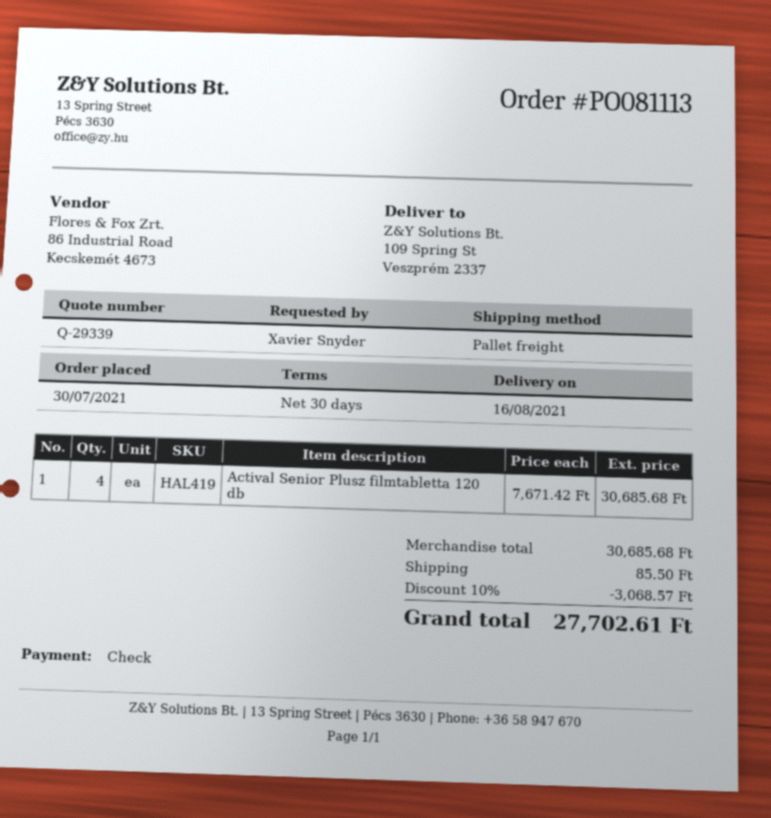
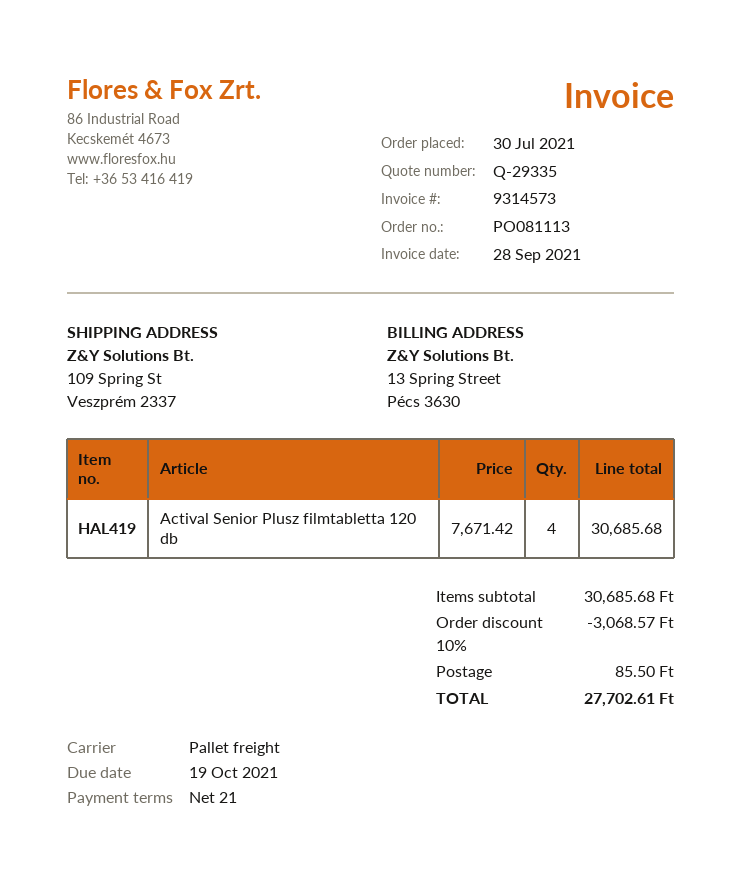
quote number: Q-29339 -> Q-29335
payment terms: 30 days -> 21 days

